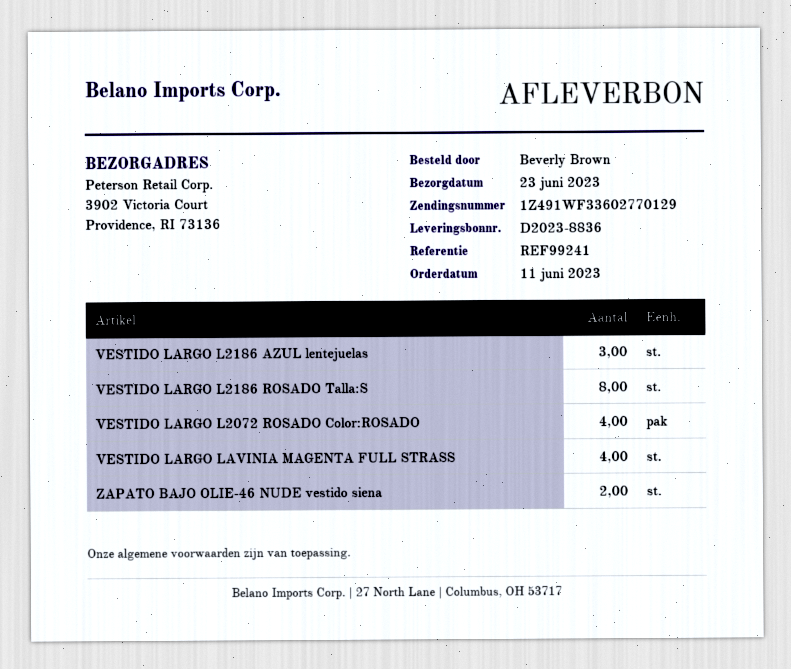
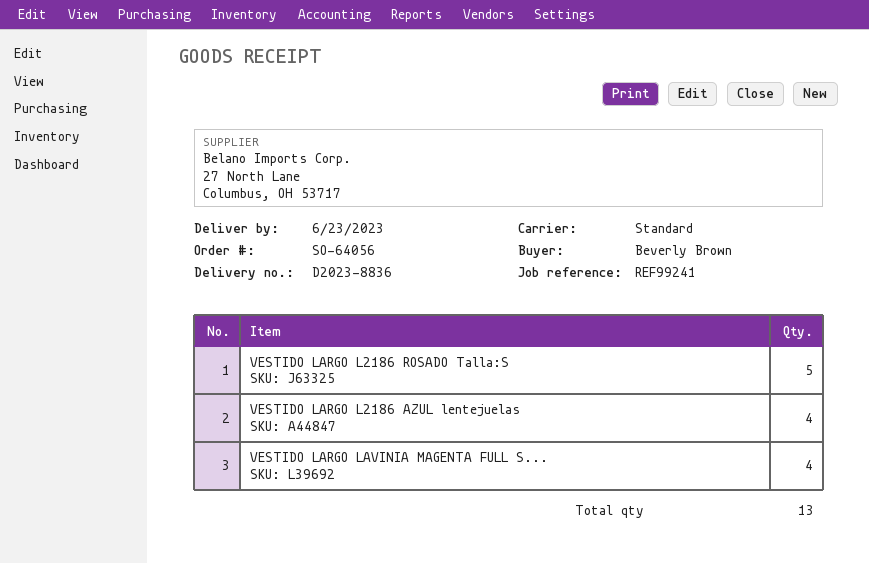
VESTIDO LARGO L2186 AZUL lentejuelas: 3 -> 4
VESTIDO LARGO L2186 ROSADO Talla:S: 8 -> 5
VESTIDO LARGO L2072 ROSADO Color:ROSADO: 4 -> none
ZAPATO BAJO OLIE-46 NUDE vestido siena: 2 -> none

